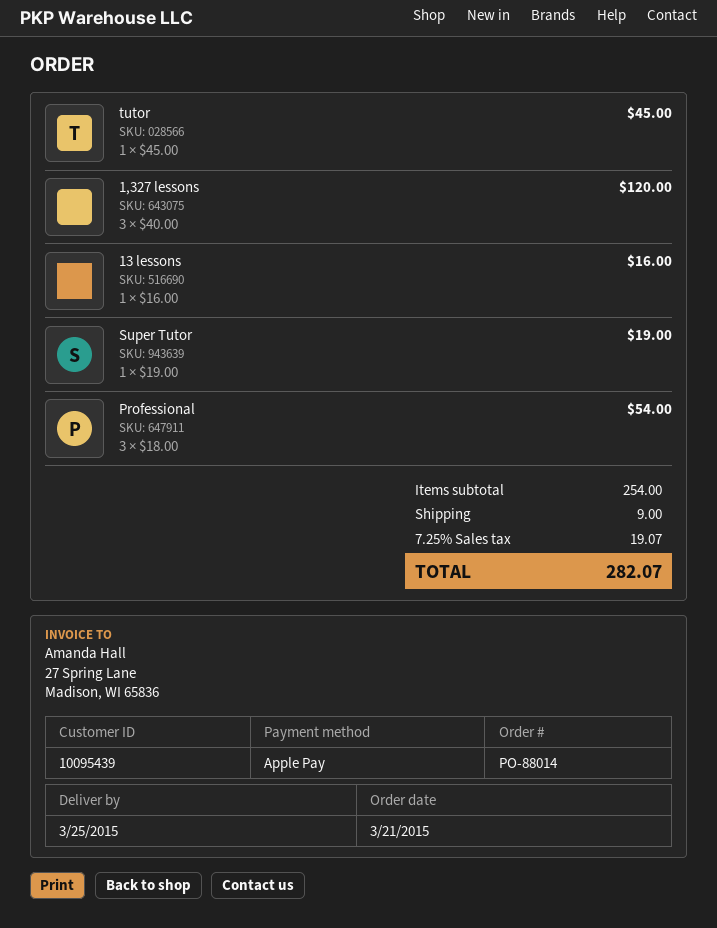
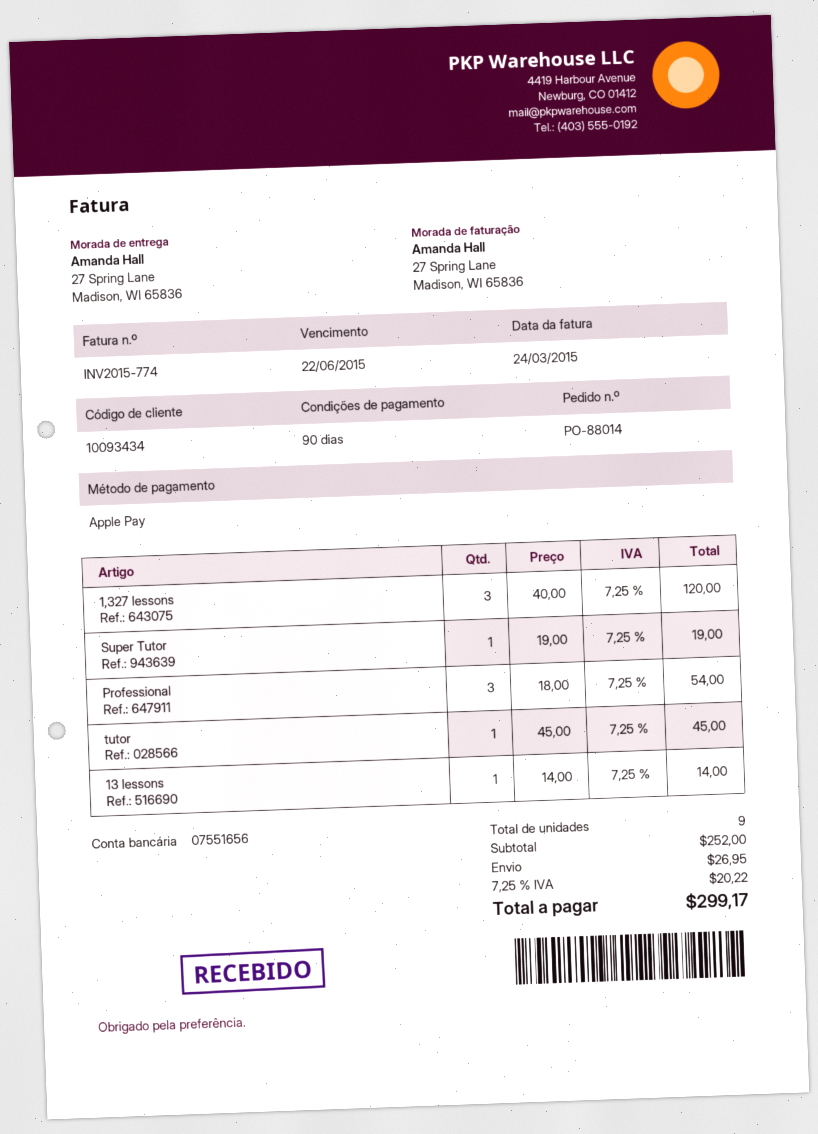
customer number: 10095439 -> 10093434
13 lessons: 1 x 16.00 = 16.00 -> 1 x 14.00 = 14.00
subtotal: 254.00 -> 252.00
shipping: 9.00 -> 26.95
tax: 7.25% = 19.07 -> 7.25% = 20.22
total: 282.07 -> 299.17

